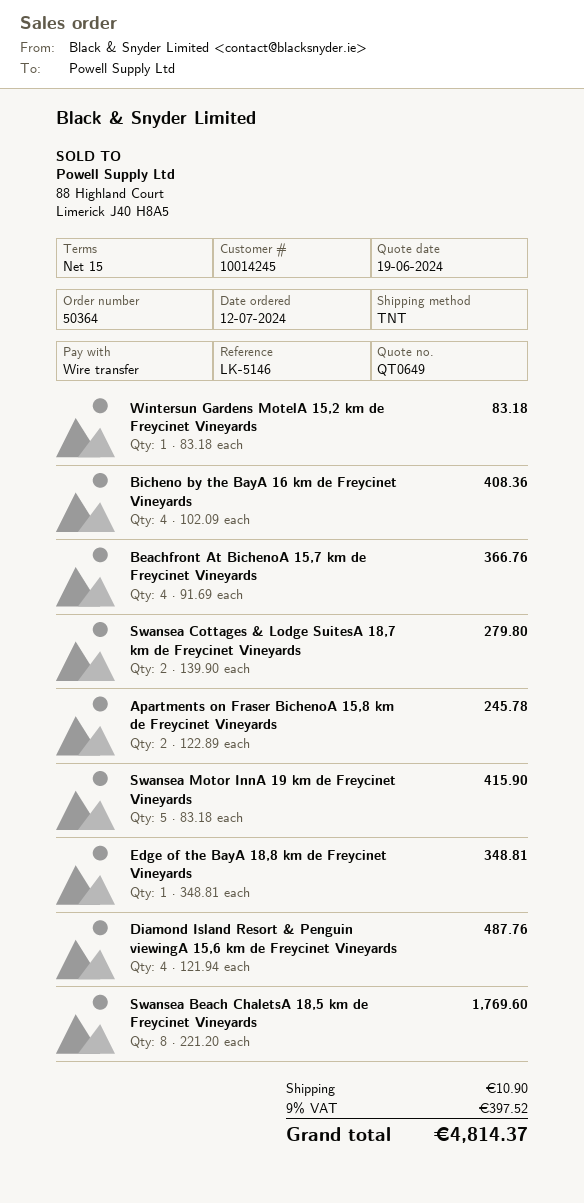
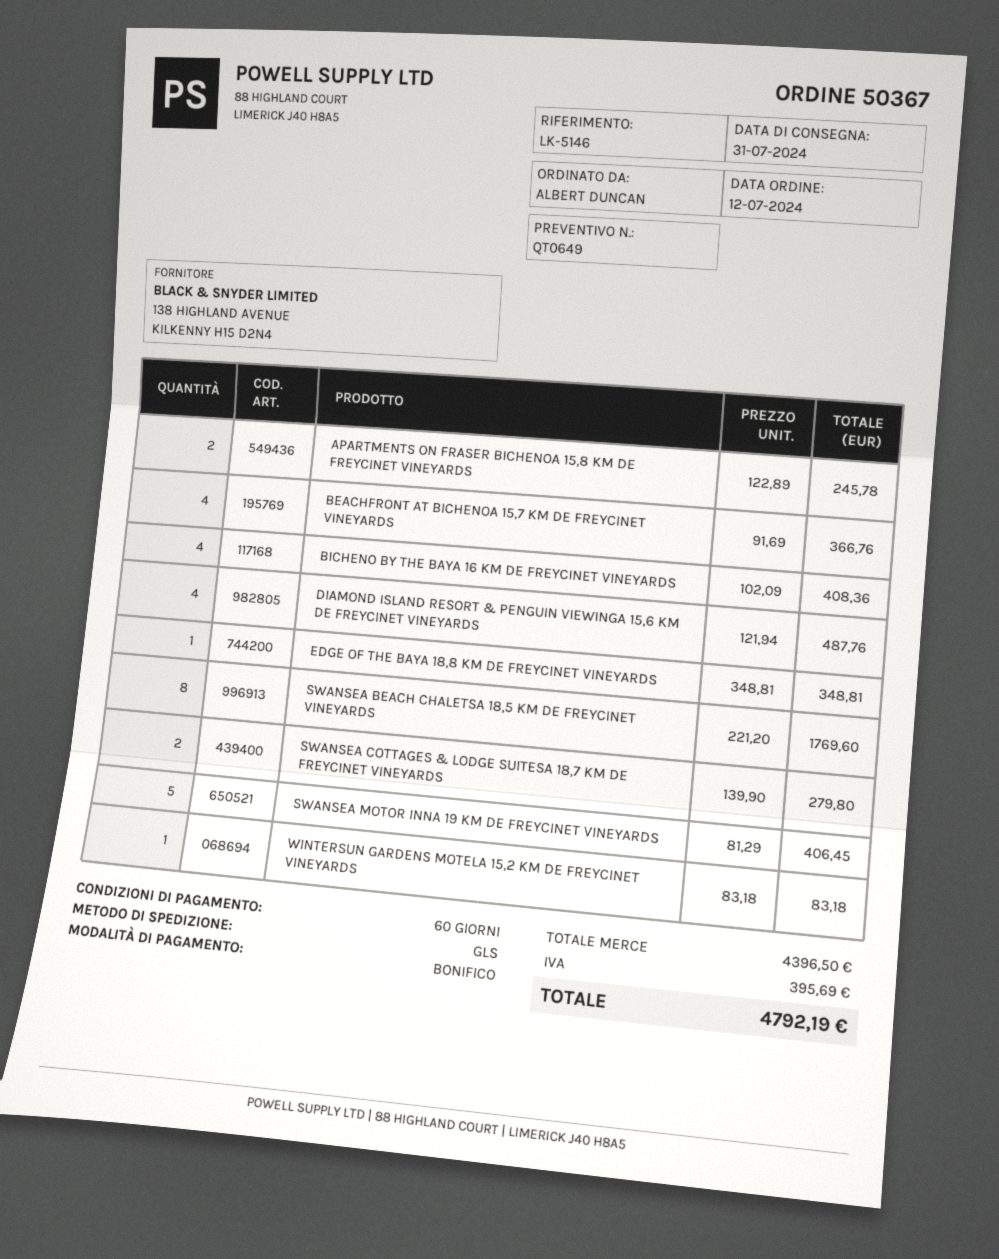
order number: 50364 -> 50367
payment terms: 15 days -> 60 days
shipping method: TNT -> GLS
Swansea Motor InnA 19 km de Freycinet Vineyards: 5 x 83.18 = 415.90 -> 5 x 81.29 = 406.45
shipping: 10.90 -> none
tax: 397.52 -> 395.69
total: 4814.37 -> 4792.19

